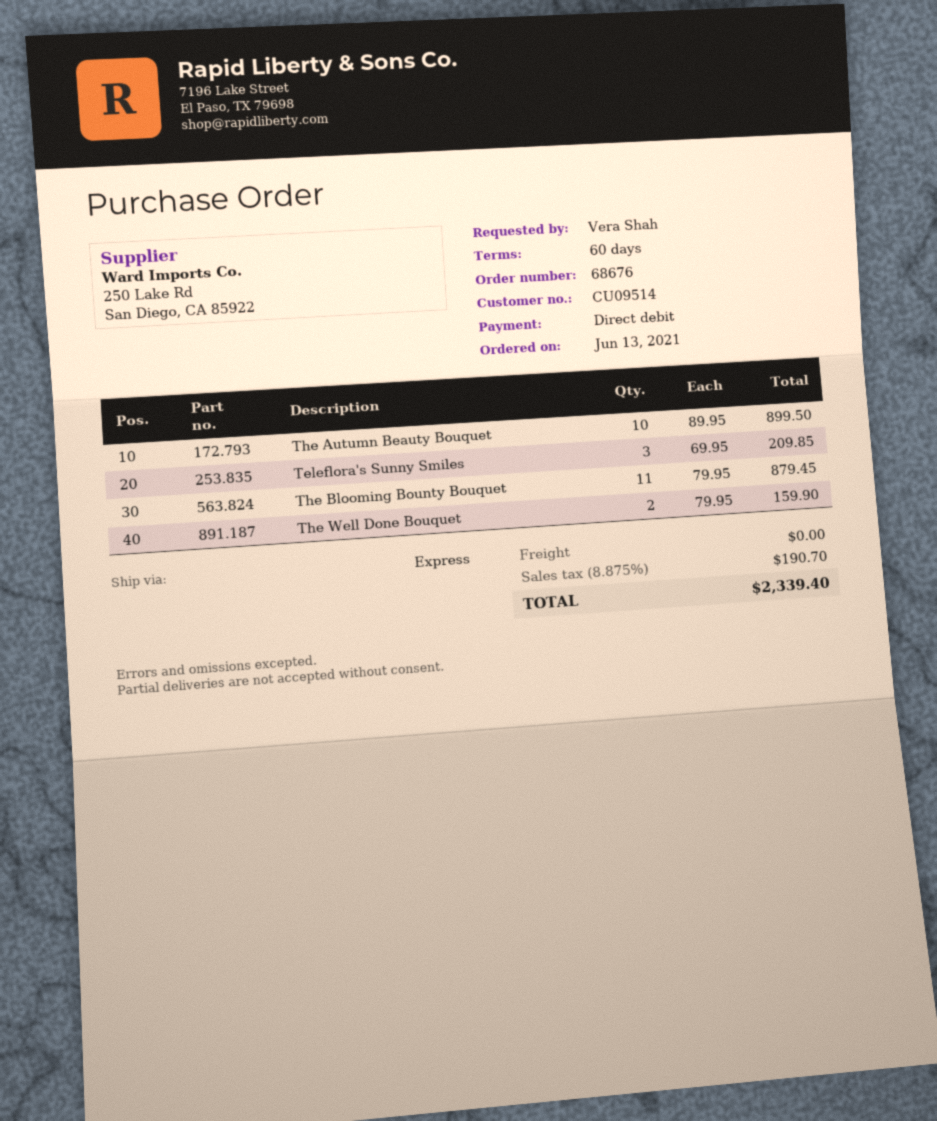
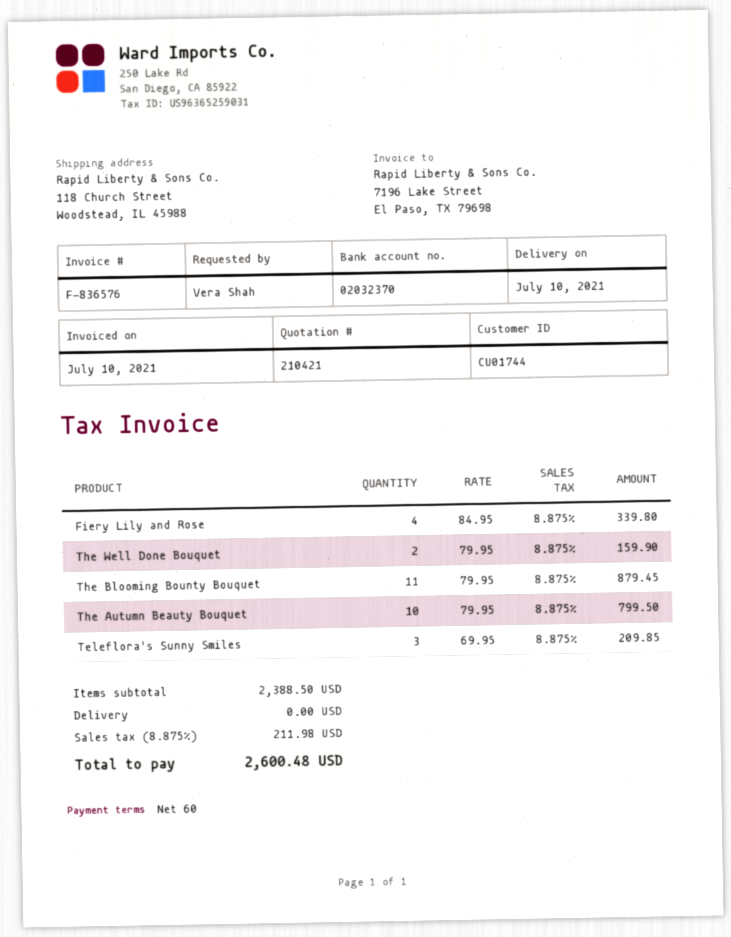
customer number: CU09514 -> CU01744
The Autumn Beauty Bouquet: 10 x 89.95 = 899.50 -> 10 x 79.95 = 799.50
Fiery Lily and Rose: none -> 4 x 84.95 = 339.80
tax: 8.875% = 190.70 -> 8.875% = 211.98
total: 2339.40 -> 2600.48

